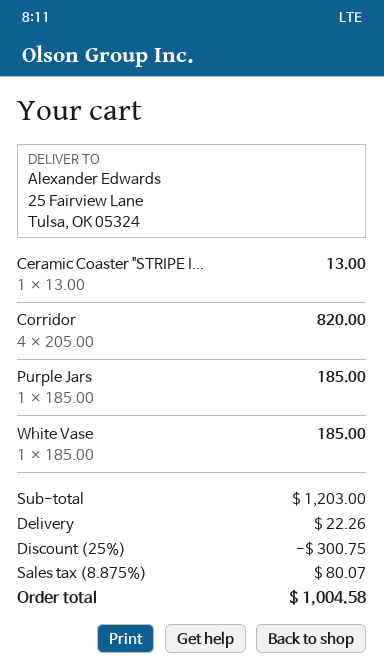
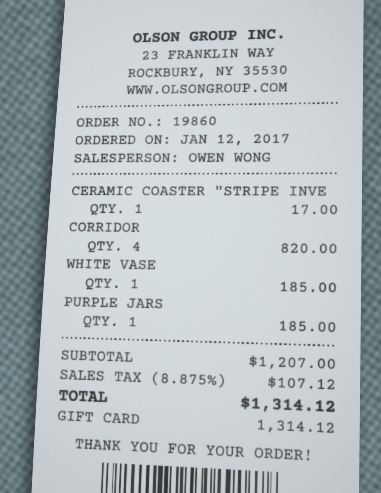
Ceramic Coaster "STRIPE I...: 1 for 13.00 -> 1 for 17.00
subtotal: 1203.00 -> 1207.00
discount: 25% = 300.75 -> none
shipping: 22.26 -> none
tax: 8.875% = 80.07 -> 8.875% = 107.12
total: 1004.58 -> 1314.12

